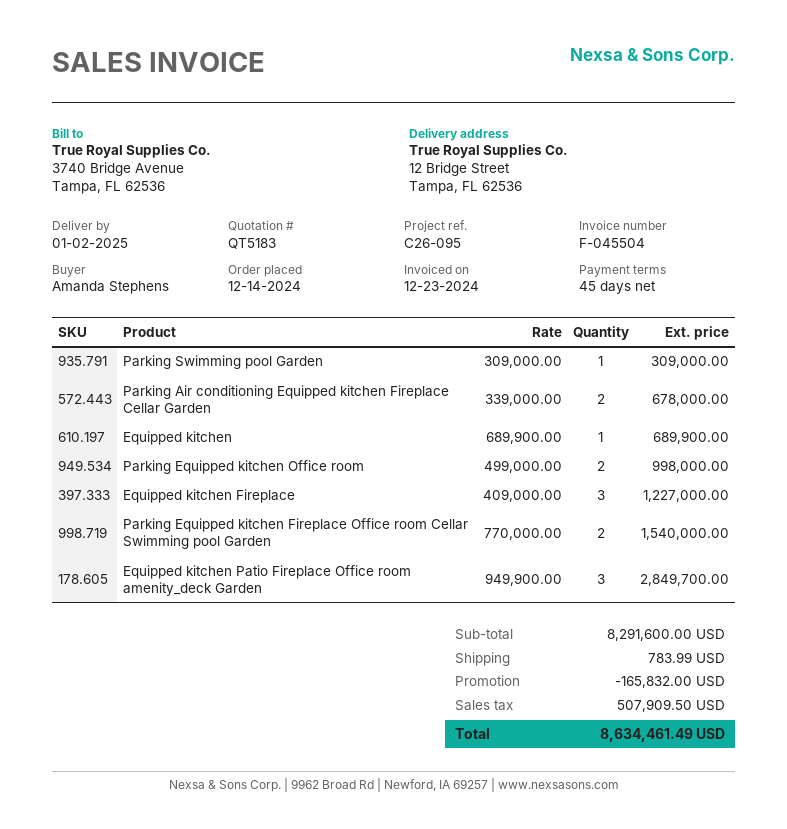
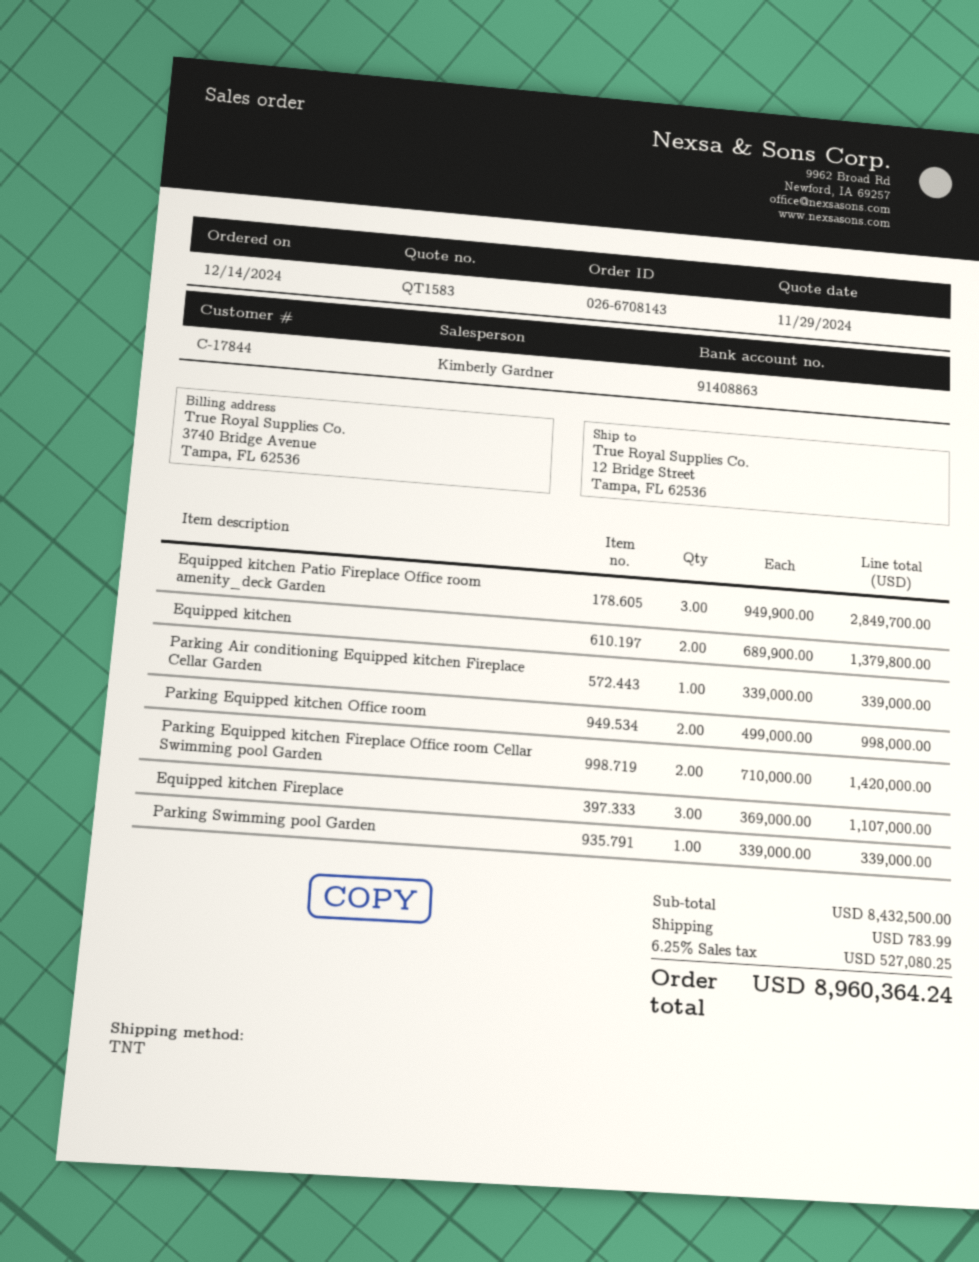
quote number: QT5183 -> QT1583
Parking Swimming pool Garden: 1 x 309000.00 = 309000.00 -> 1 x 339000.00 = 339000.00
Parking Air conditioning Equipped kitchen Fireplace Cellar Garden: 2 x 339000.00 = 678000.00 -> 1 x 339000.00 = 339000.00
Equipped kitchen: 1 x 689900.00 = 689900.00 -> 2 x 689900.00 = 1379800.00
Equipped kitchen Fireplace: 3 x 409000.00 = 1227000.00 -> 3 x 369000.00 = 1107000.00
Parking Equipped kitchen Fireplace Office room Cellar Swimming pool Garden: 2 x 770000.00 = 1540000.00 -> 2 x 710000.00 = 1420000.00
subtotal: 8291600.00 -> 8432500.00
discount: 165832.00 -> none
tax: 507909.50 -> 527080.25
total: 8634461.49 -> 8960364.24

